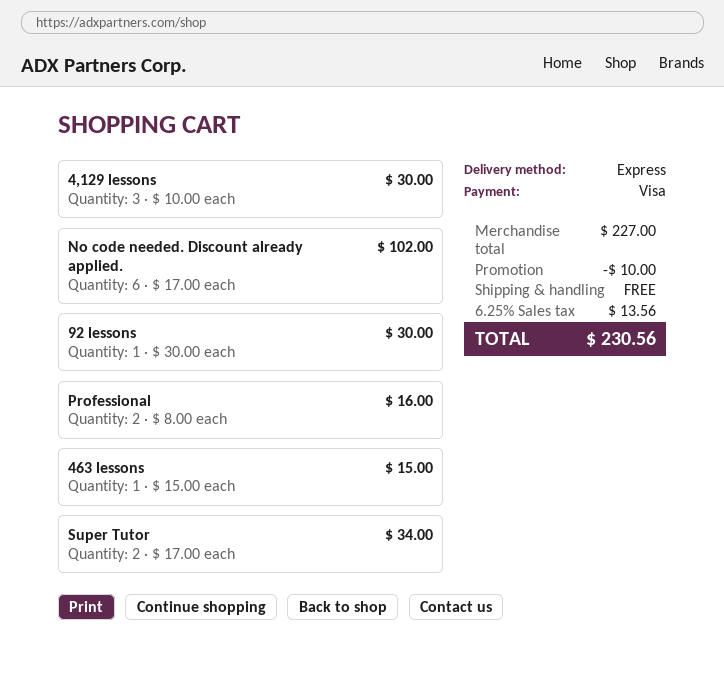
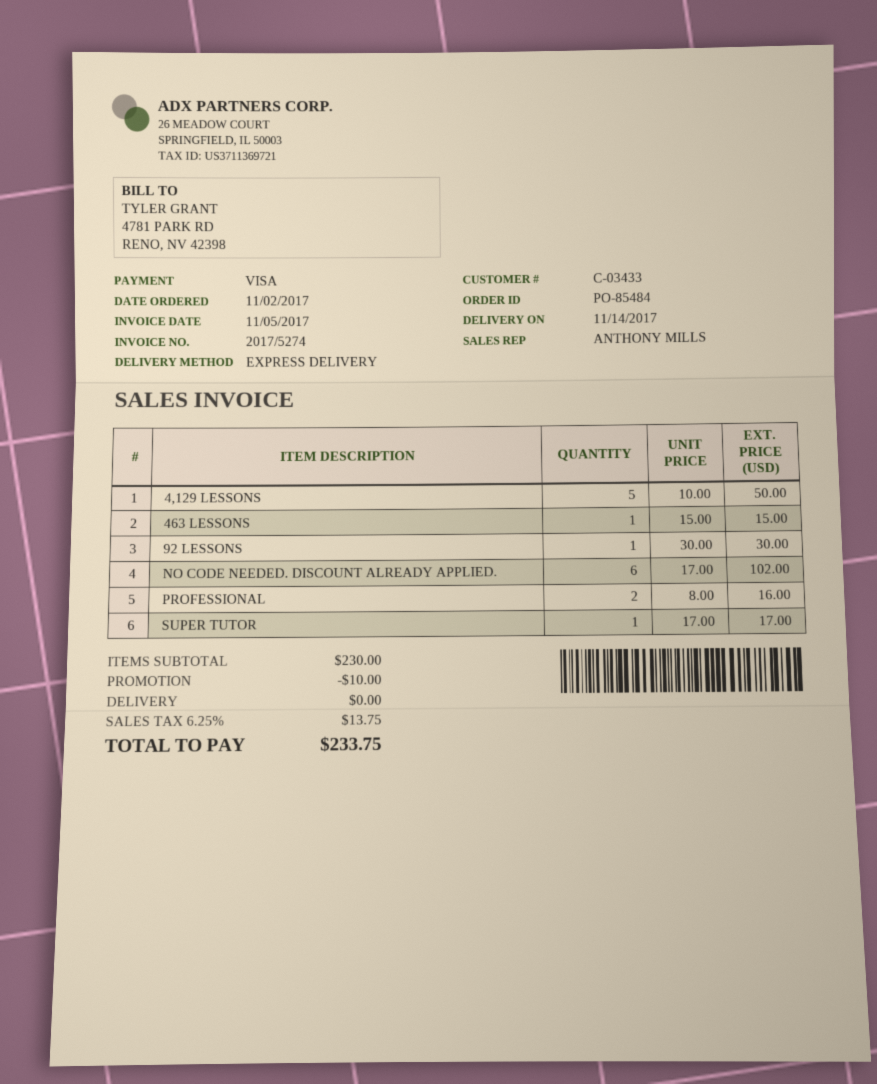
4,129 lessons: 3 x 10.00 = 30.00 -> 5 x 10.00 = 50.00
Super Tutor: 2 x 17.00 = 34.00 -> 1 x 17.00 = 17.00
subtotal: 227.00 -> 230.00
tax: 6.25% = 13.56 -> 6.25% = 13.75
total: 230.56 -> 233.75

